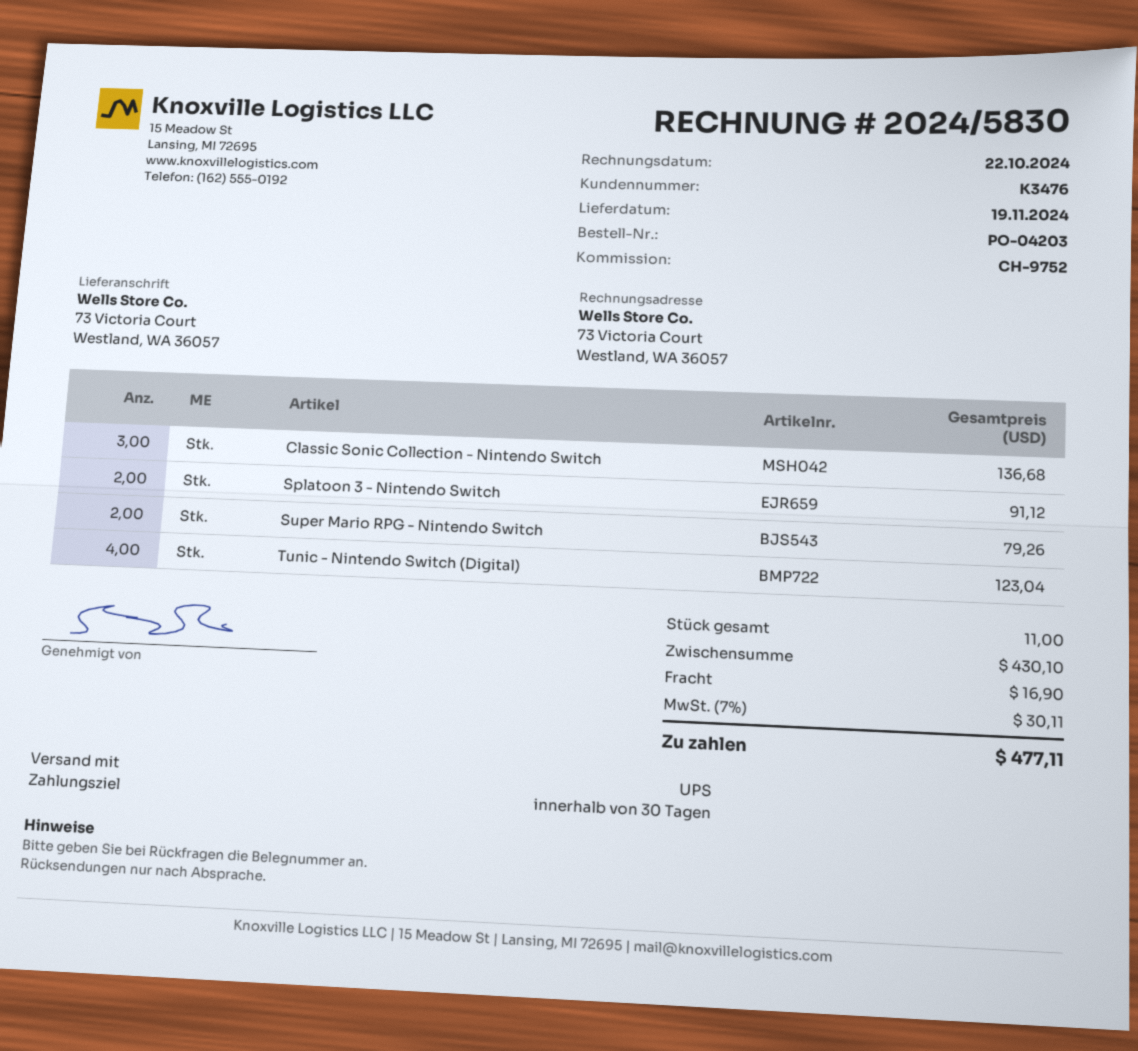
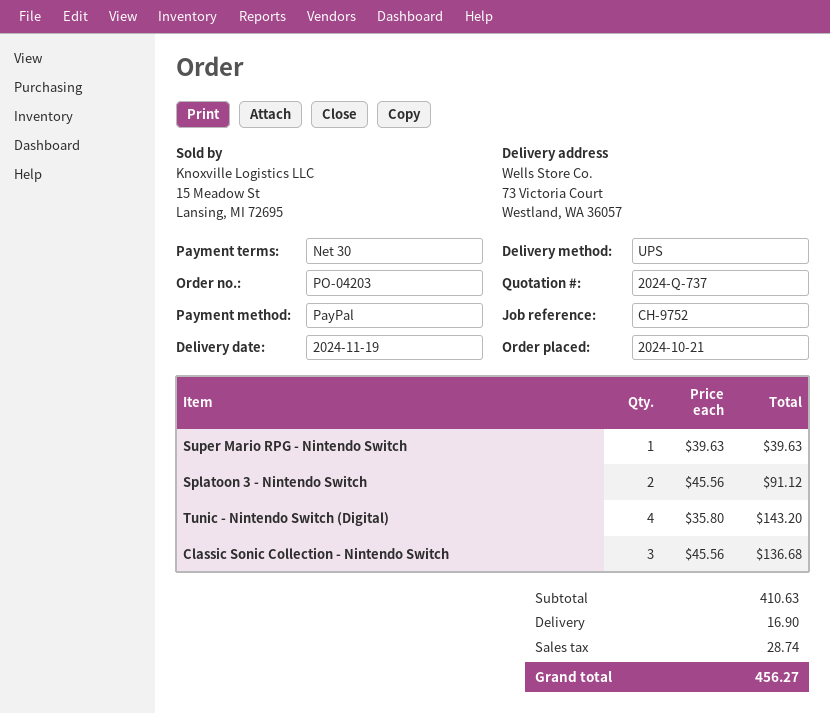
Super Mario RPG - Nintendo Switch: 2 for 79.26 -> 1 for 39.63
Tunic - Nintendo Switch (Digital): 4 for 123.04 -> 4 for 143.20
subtotal: 430.10 -> 410.63
tax: 30.11 -> 28.74
total: 477.11 -> 456.27

